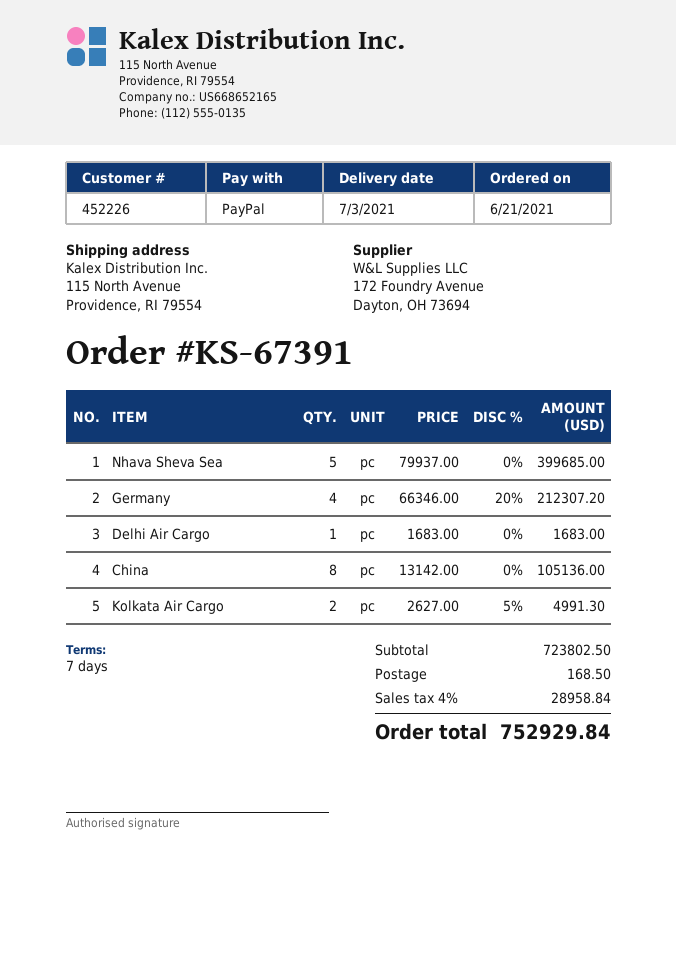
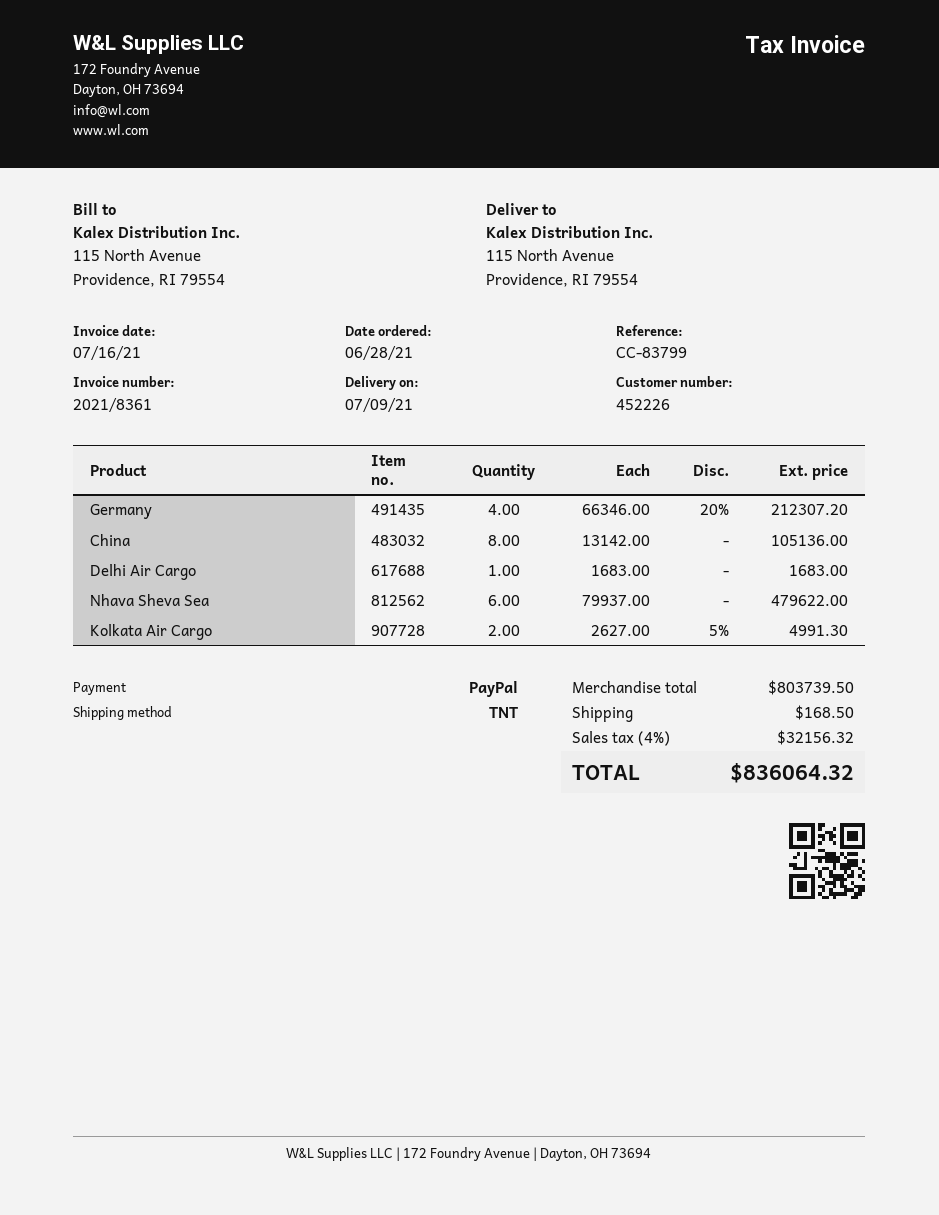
order date: 2021-06-21 -> 2021-06-28
delivery date: 2021-07-03 -> 2021-07-09
Nhava Sheva Sea: 5 x 79937.00 = 399685.00 -> 6 x 79937.00 = 479622.00
subtotal: 723802.50 -> 803739.50
tax: 4% = 28958.84 -> 4% = 32156.32
total: 752929.84 -> 836064.32

